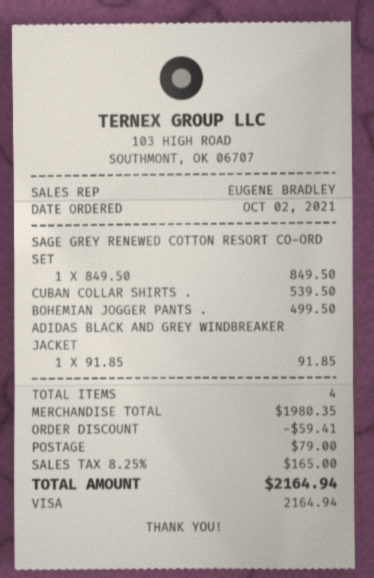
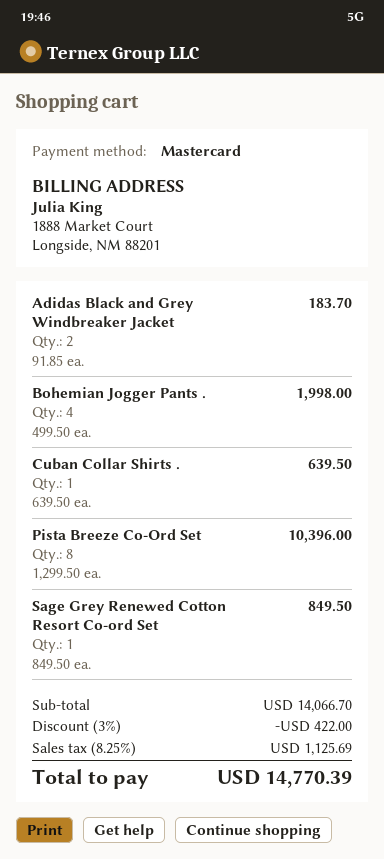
payment method: Visa -> Mastercard
CUBAN COLLAR SHIRTS .: 1 x 539.50 = 539.50 -> 1 x 639.50 = 639.50
BOHEMIAN JOGGER PANTS .: 1 x 499.50 = 499.50 -> 4 x 499.50 = 1998.00
ADIDAS BLACK AND GREY WINDBREAKER JACKET: 1 x 91.85 = 91.85 -> 2 x 91.85 = 183.70
Pista Breeze Co-Ord Set: none -> 8 x 1299.50 = 10396.00
subtotal: 1980.35 -> 14066.70
discount: 59.41 -> 422.00
shipping: 79.00 -> none
tax: 8.25% = 165.00 -> 8.25% = 1125.69
total: 2164.94 -> 14770.39

